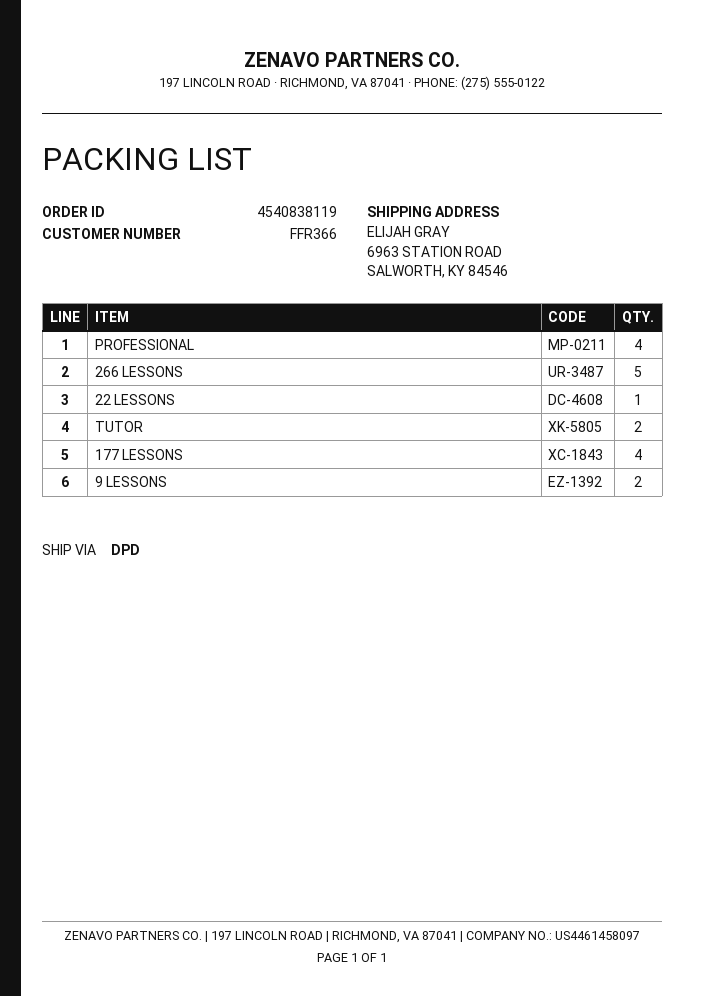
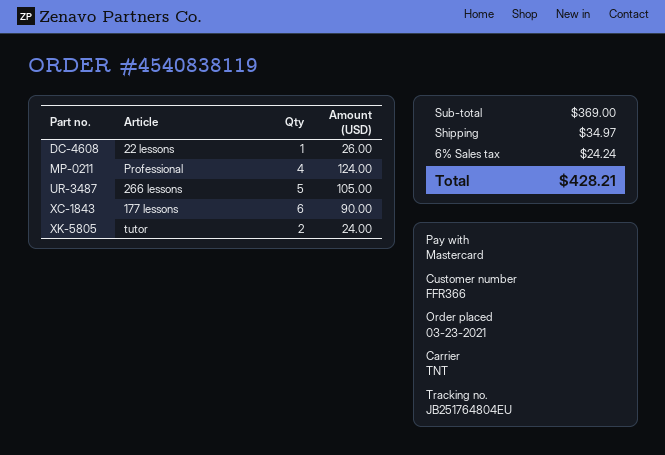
shipping method: DPD -> TNT
177 LESSONS: 4 -> 6
9 LESSONS: 2 -> none

